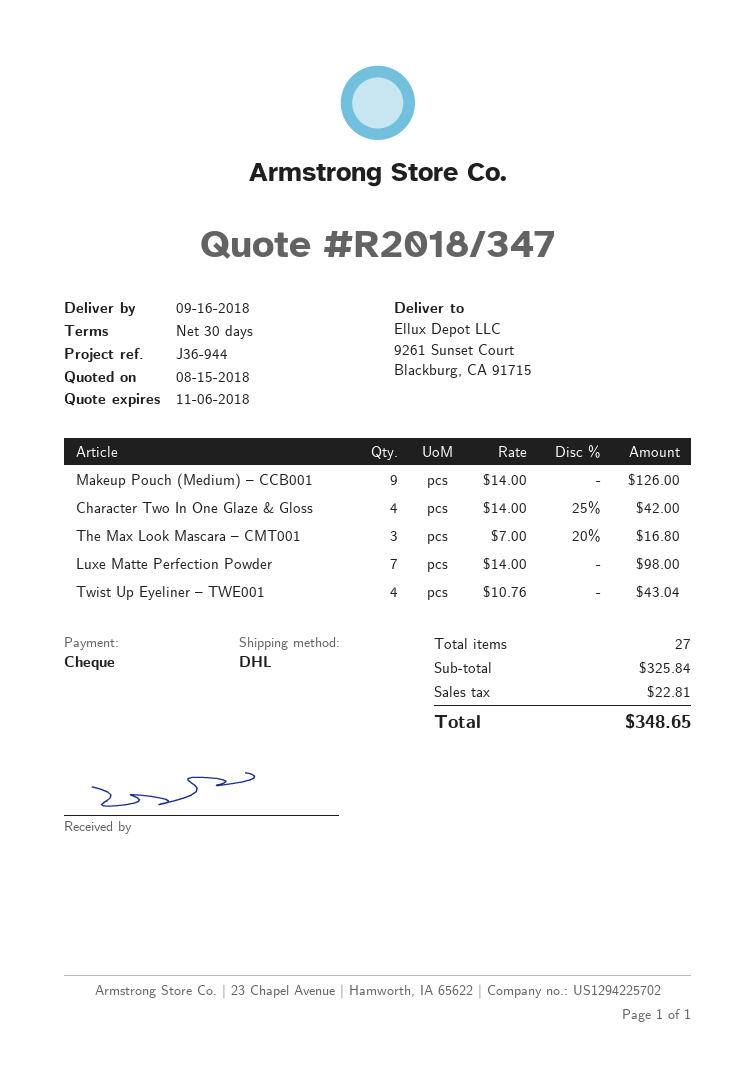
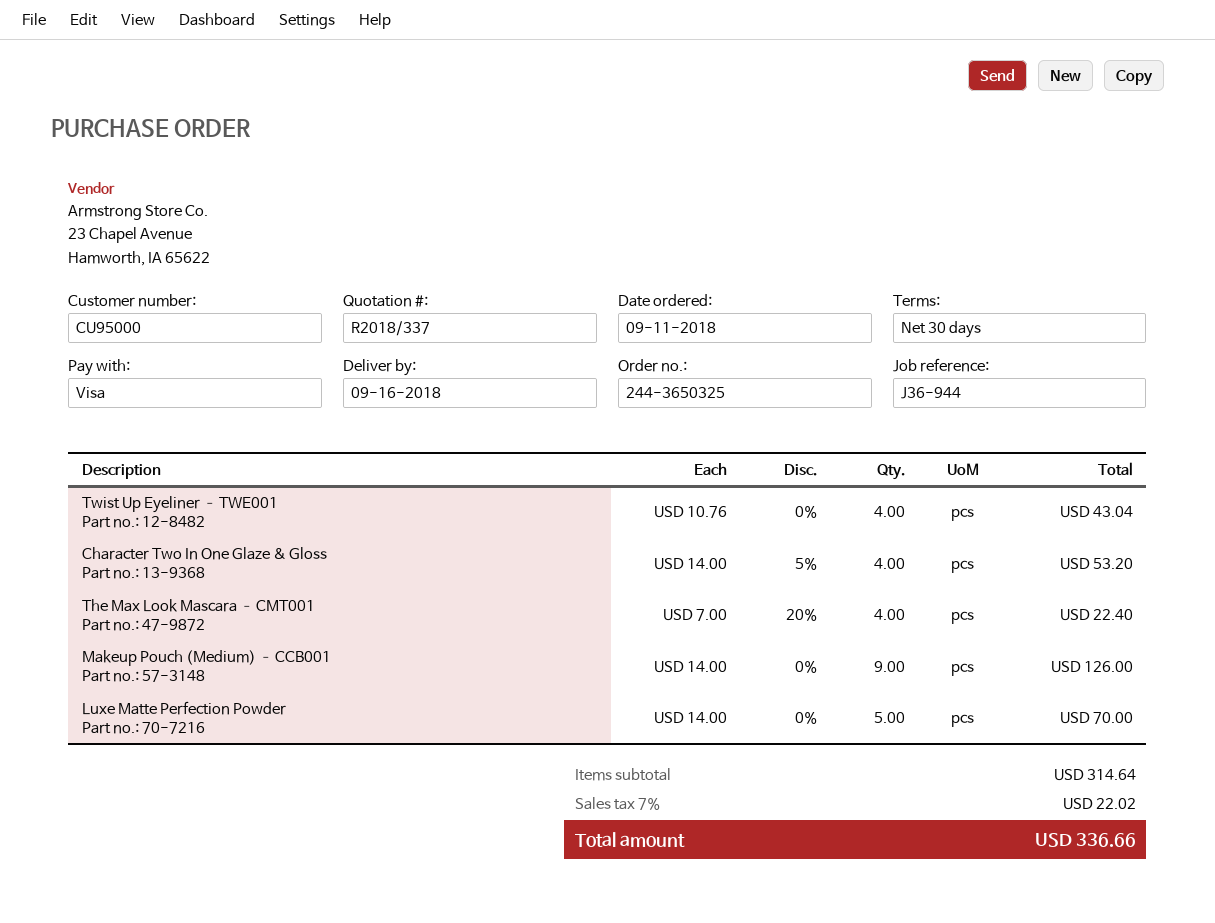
quote number: R2018/347 -> R2018/337
payment method: cheque -> Visa
Character Two In One Glaze & Gloss: 4 x 14.00 - 25% = 42.00 -> 4 x 14.00 - 5% = 53.20
The Max Look Mascara – CMT001: 3 x 7.00 - 20% = 16.80 -> 4 x 7.00 - 20% = 22.40
Luxe Matte Perfection Powder: 7 x 14.00 = 98.00 -> 5 x 14.00 = 70.00
subtotal: 325.84 -> 314.64
tax: 22.81 -> 22.02
total: 348.65 -> 336.66

